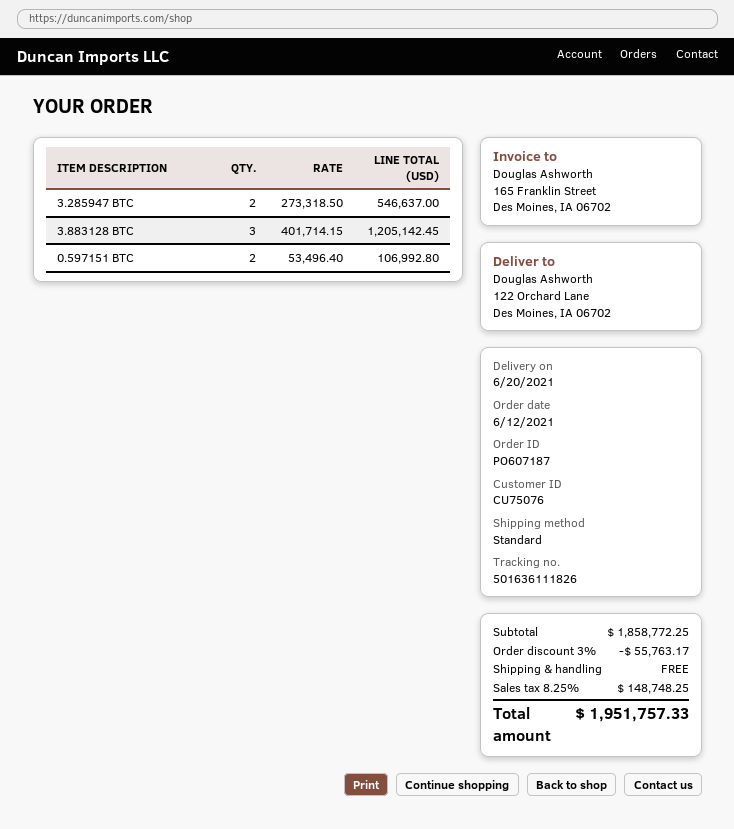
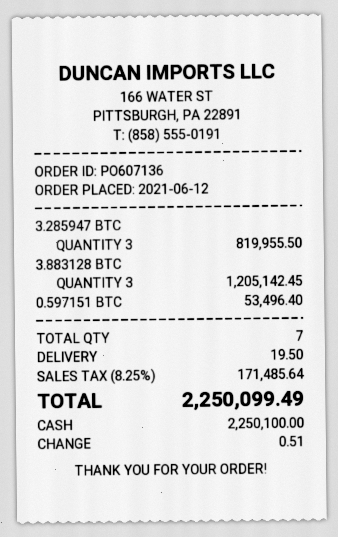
order number: PO607187 -> PO607136
3.285947 BTC: 2 for 546637.00 -> 3 for 819955.50
0.597151 BTC: 2 for 106992.80 -> 1 for 53496.40
discount: 3% = 55763.17 -> none
shipping: 0.00 -> 19.50
tax: 8.25% = 148748.25 -> 8.25% = 171485.64
total: 1951757.33 -> 2250099.49

